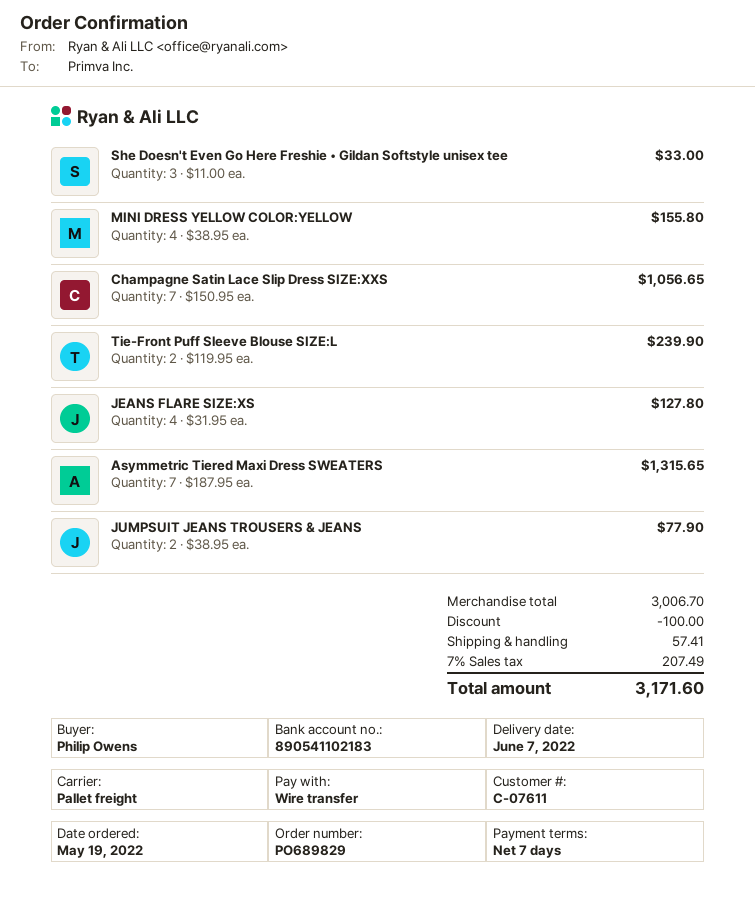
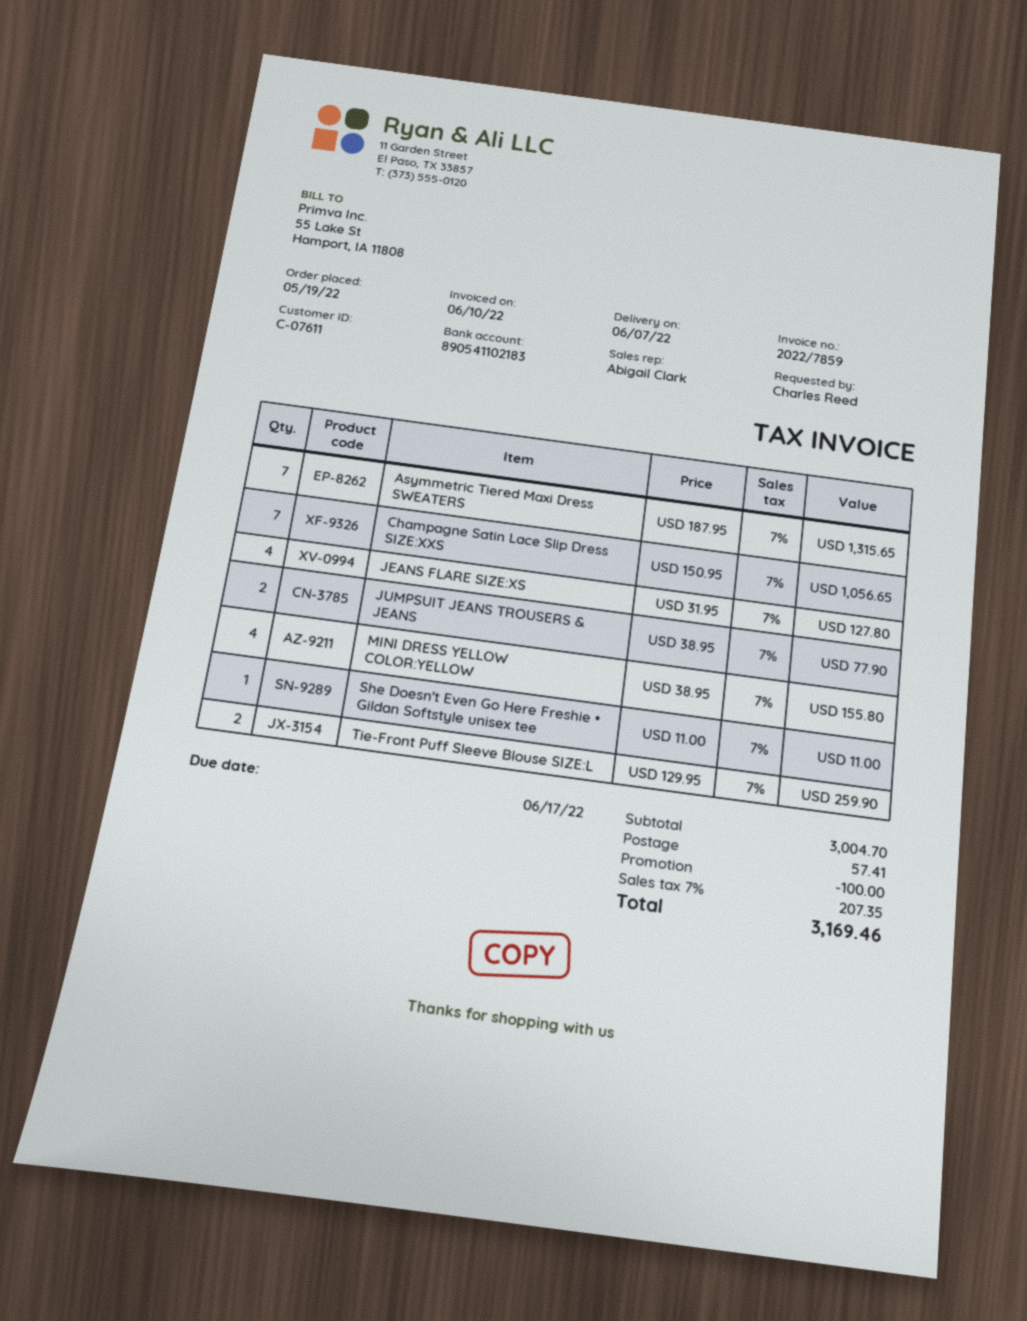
ordered by: Philip Owens -> Charles Reed
She Doesn't Even Go Here Freshie • Gildan Softstyle unisex tee: 3 x 11.00 = 33.00 -> 1 x 11.00 = 11.00
Tie-Front Puff Sleeve Blouse SIZE:L: 2 x 119.95 = 239.90 -> 2 x 129.95 = 259.90
subtotal: 3006.70 -> 3004.70
tax: 7% = 207.49 -> 7% = 207.35
total: 3171.60 -> 3169.46

